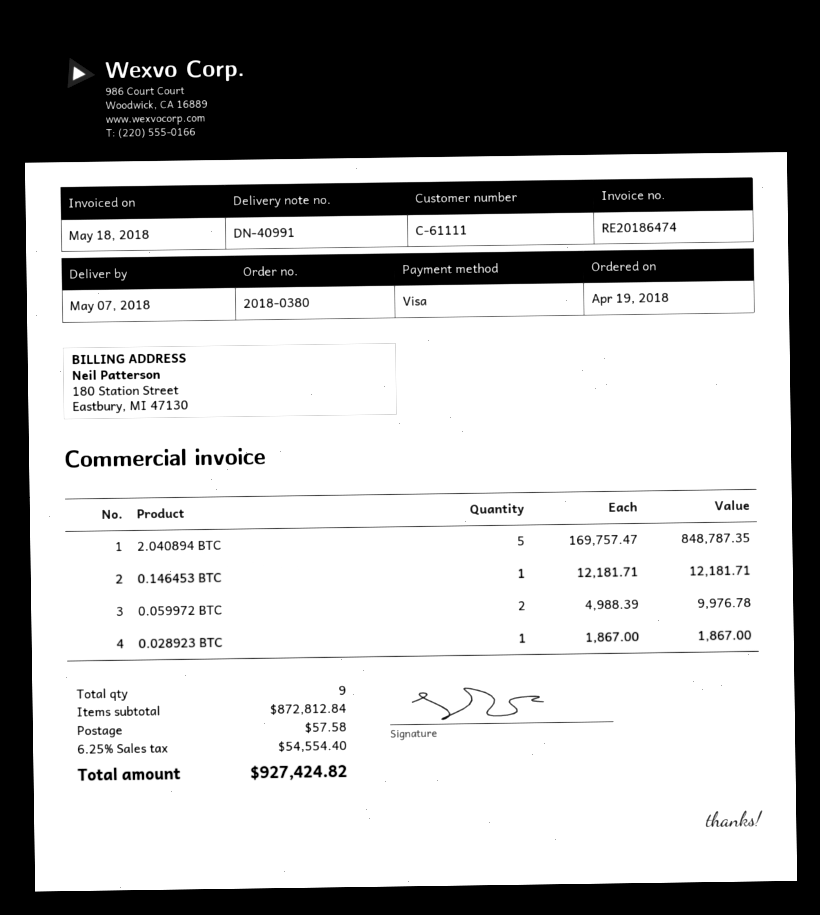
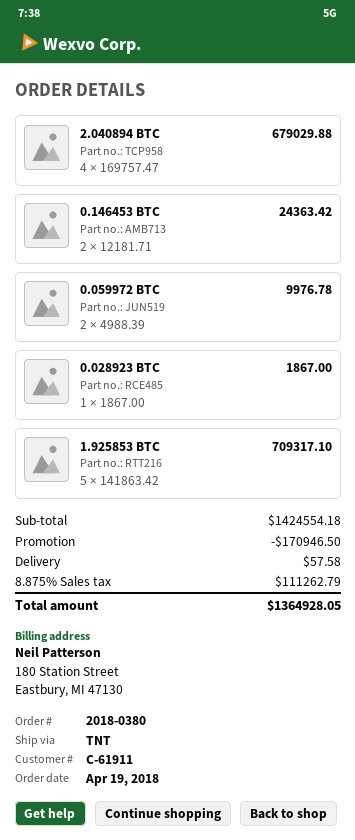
customer number: C-61111 -> C-61911
2.040894 BTC: 5 x 169757.47 = 848787.35 -> 4 x 169757.47 = 679029.88
0.146453 BTC: 1 x 12181.71 = 12181.71 -> 2 x 12181.71 = 24363.42
1.925853 BTC: none -> 5 x 141863.42 = 709317.10
subtotal: 872812.84 -> 1424554.18
discount: none -> 170946.50
tax: 6.25% = 54554.40 -> 8.875% = 111262.79
total: 927424.82 -> 1364928.05

